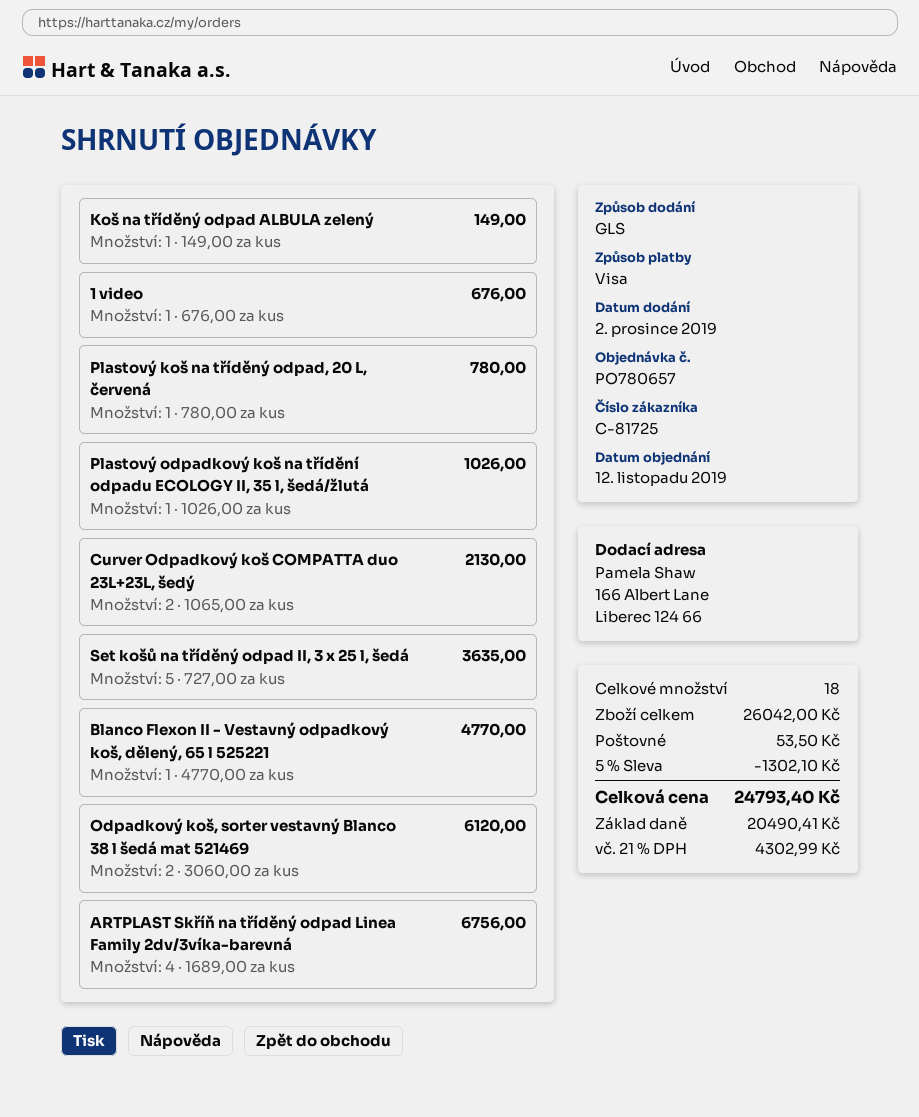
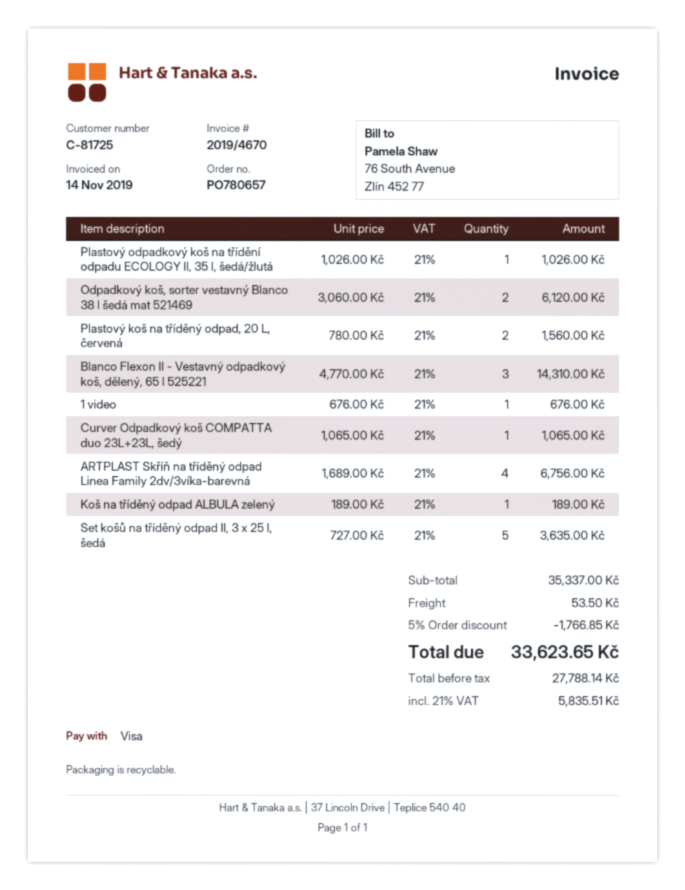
Koš na tříděný odpad ALBULA zelený: 1 x 149.00 = 149.00 -> 1 x 189.00 = 189.00
Plastový koš na tříděný odpad, 20 L, červená: 1 x 780.00 = 780.00 -> 2 x 780.00 = 1560.00
Curver Odpadkový koš COMPATTA duo 23L+23L, šedý: 2 x 1065.00 = 2130.00 -> 1 x 1065.00 = 1065.00
Blanco Flexon II - Vestavný odpadkový koš, dělený, 65 l 525221: 1 x 4770.00 = 4770.00 -> 3 x 4770.00 = 14310.00
subtotal: 26042.00 -> 35337.00
discount: 5% = 1302.10 -> 5% = 1766.85
net: 20490.41 -> 27788.14
tax: 21% = 4302.99 -> 21% = 5835.51
total: 24793.40 -> 33623.65

